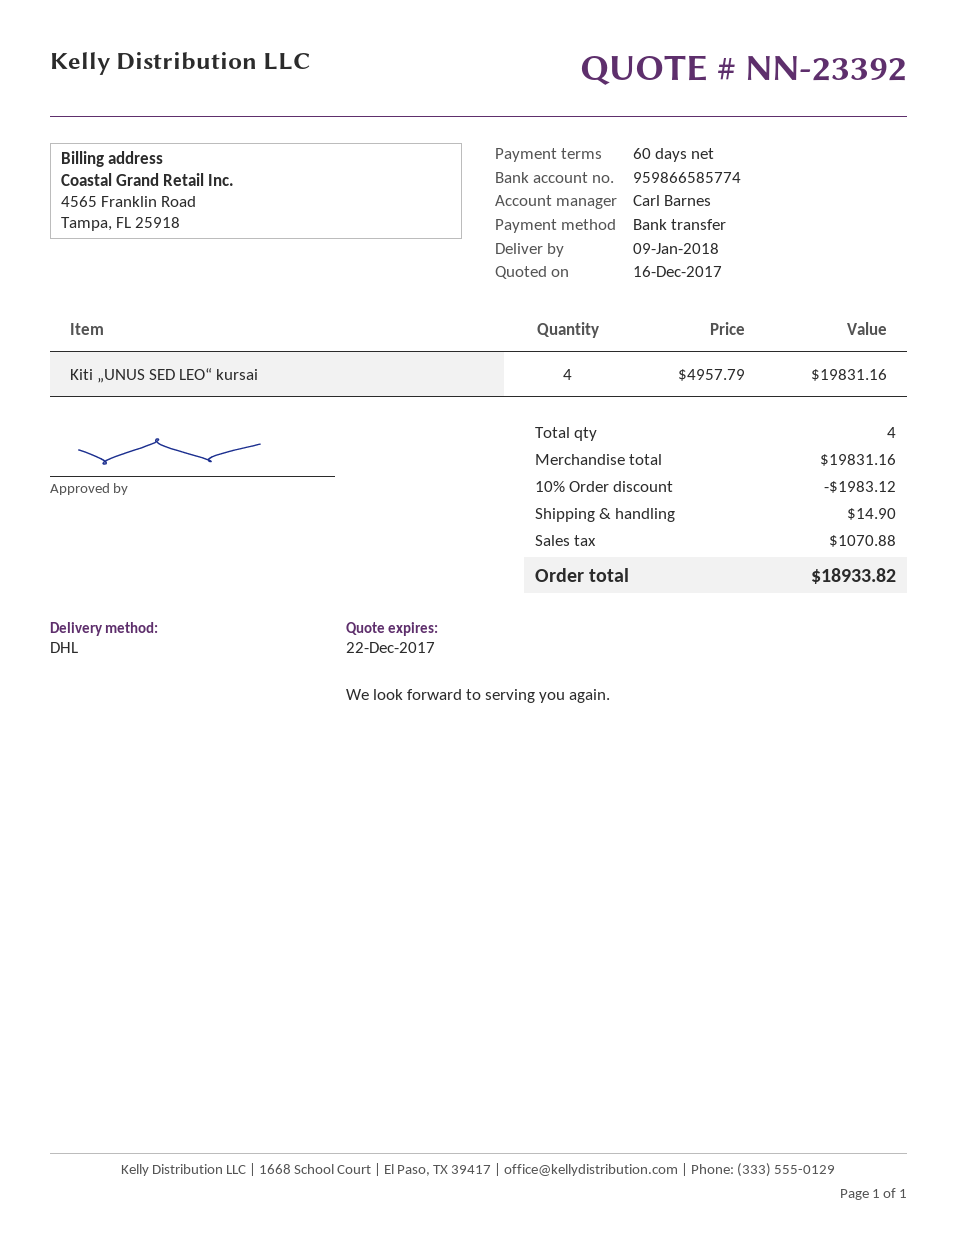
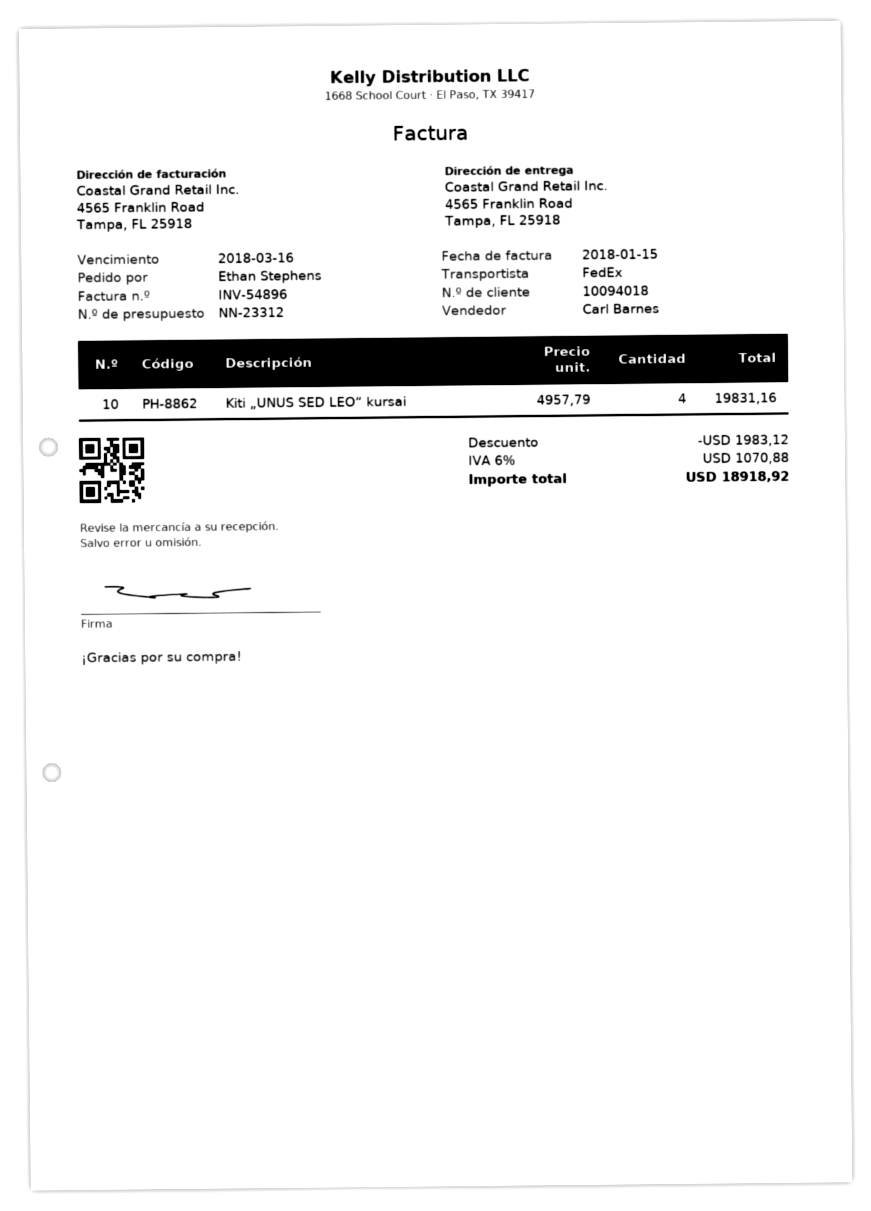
quote number: NN-23392 -> NN-23312
shipping method: DHL -> FedEx
shipping: 14.90 -> none
total: 18933.82 -> 18918.92

